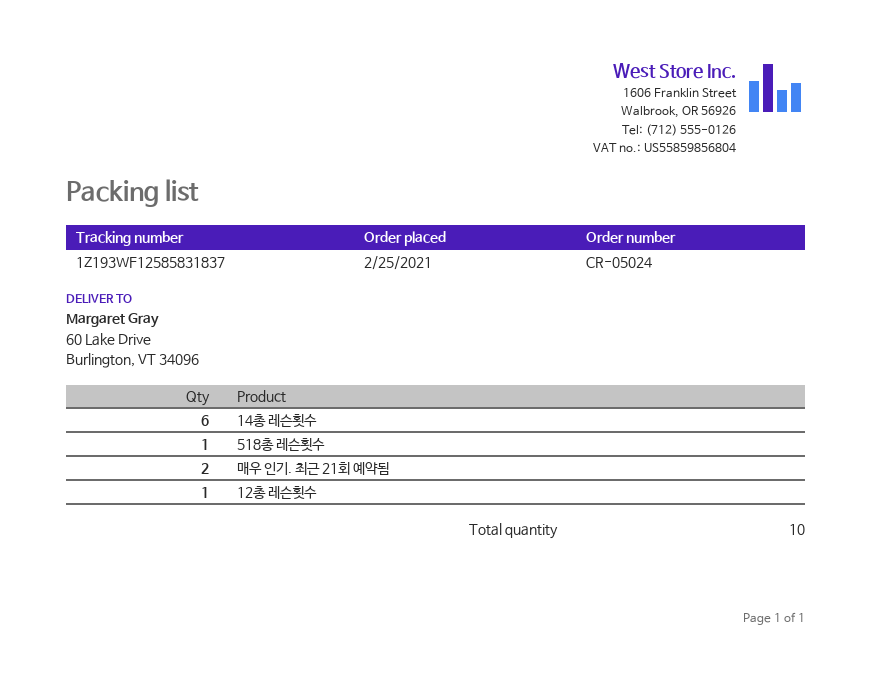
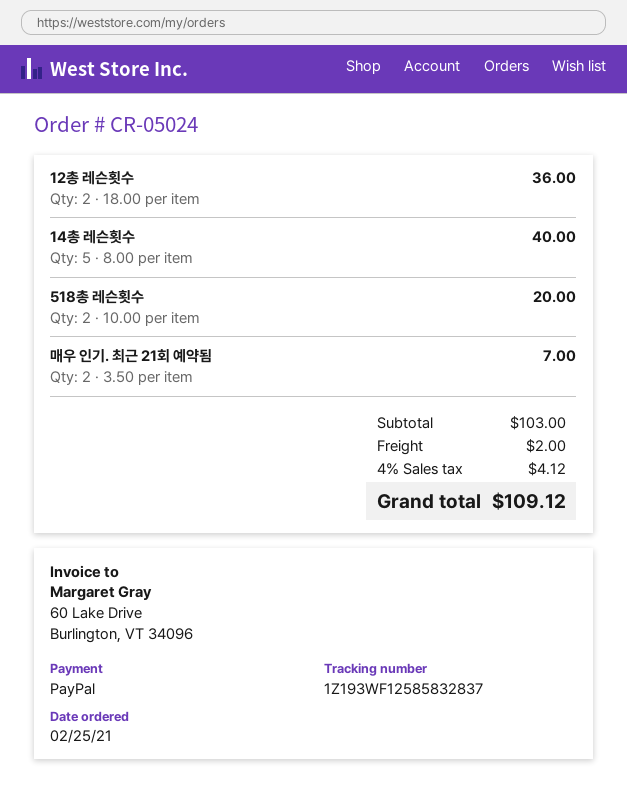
tracking number: 1Z193WF12585831837 -> 1Z193WF12585832837
14총 레슨횟수: 6 -> 5
518총 레슨횟수: 1 -> 2
12총 레슨횟수: 1 -> 2

